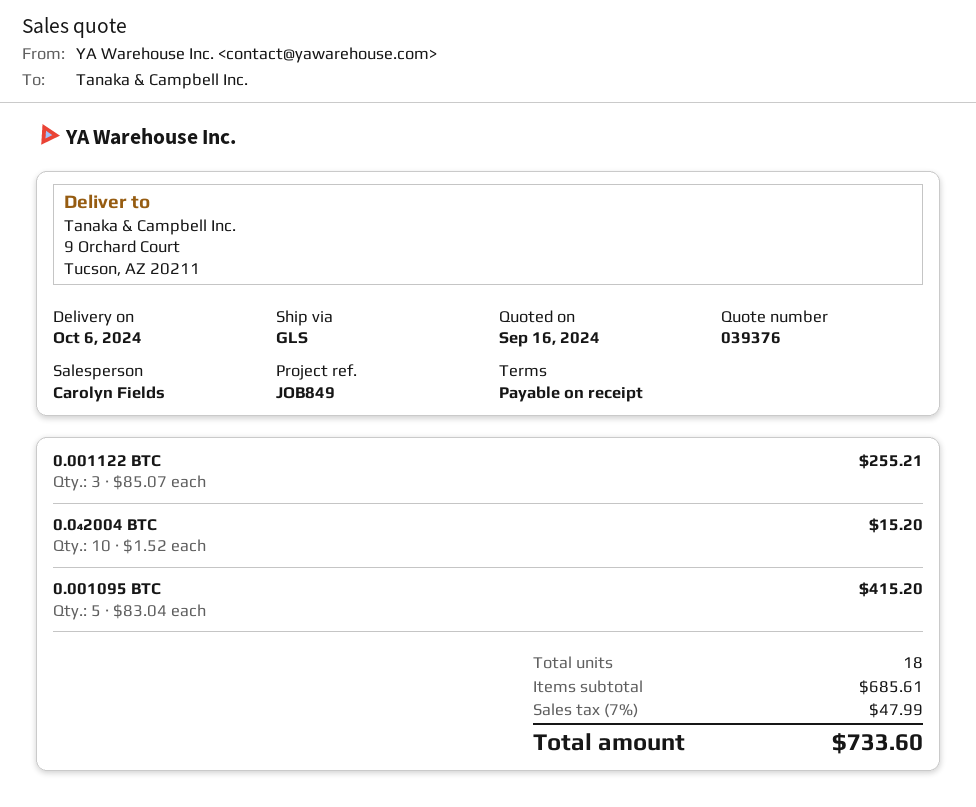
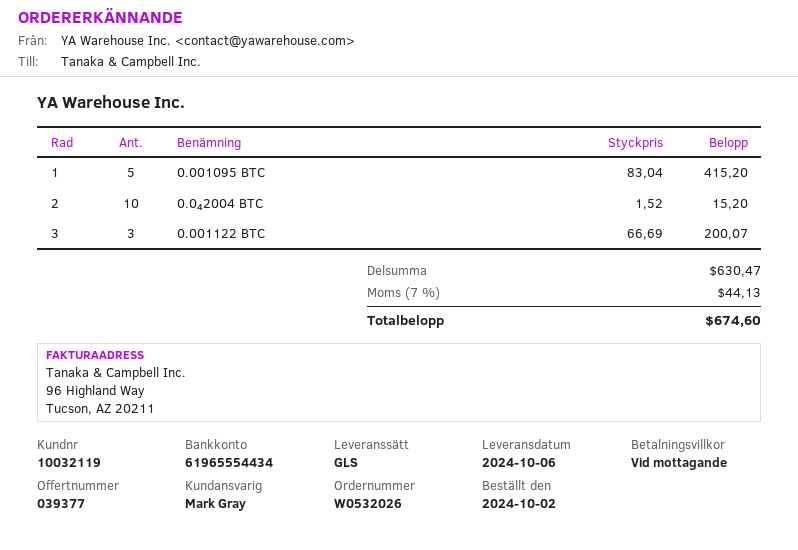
quote number: 039376 -> 039377
sales rep: Carolyn Fields -> Mark Gray
0.001122 BTC: 3 x 85.07 = 255.21 -> 3 x 66.69 = 200.07
subtotal: 685.61 -> 630.47
tax: 7% = 47.99 -> 7% = 44.13
total: 733.60 -> 674.60

